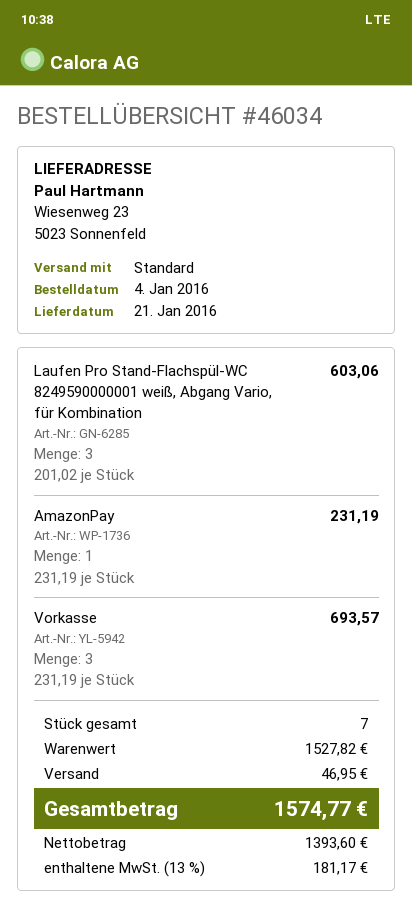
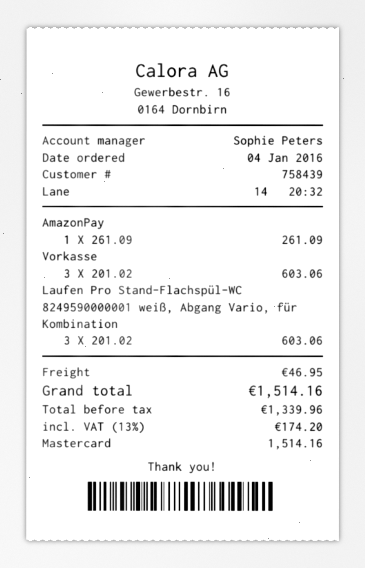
AmazonPay: 1 x 231.19 = 231.19 -> 1 x 261.09 = 261.09
Vorkasse: 3 x 231.19 = 693.57 -> 3 x 201.02 = 603.06
net: 1393.60 -> 1339.96
tax: 13% = 181.17 -> 13% = 174.20
total: 1574.77 -> 1514.16

